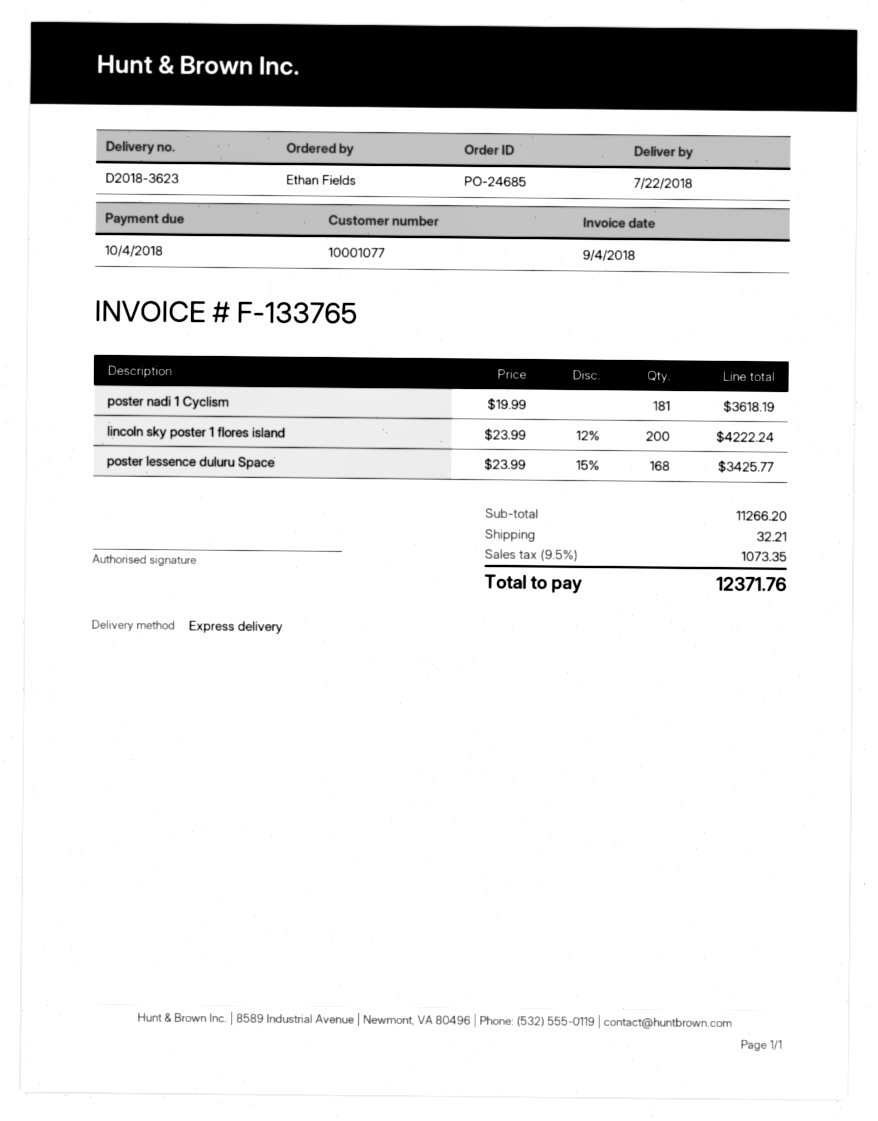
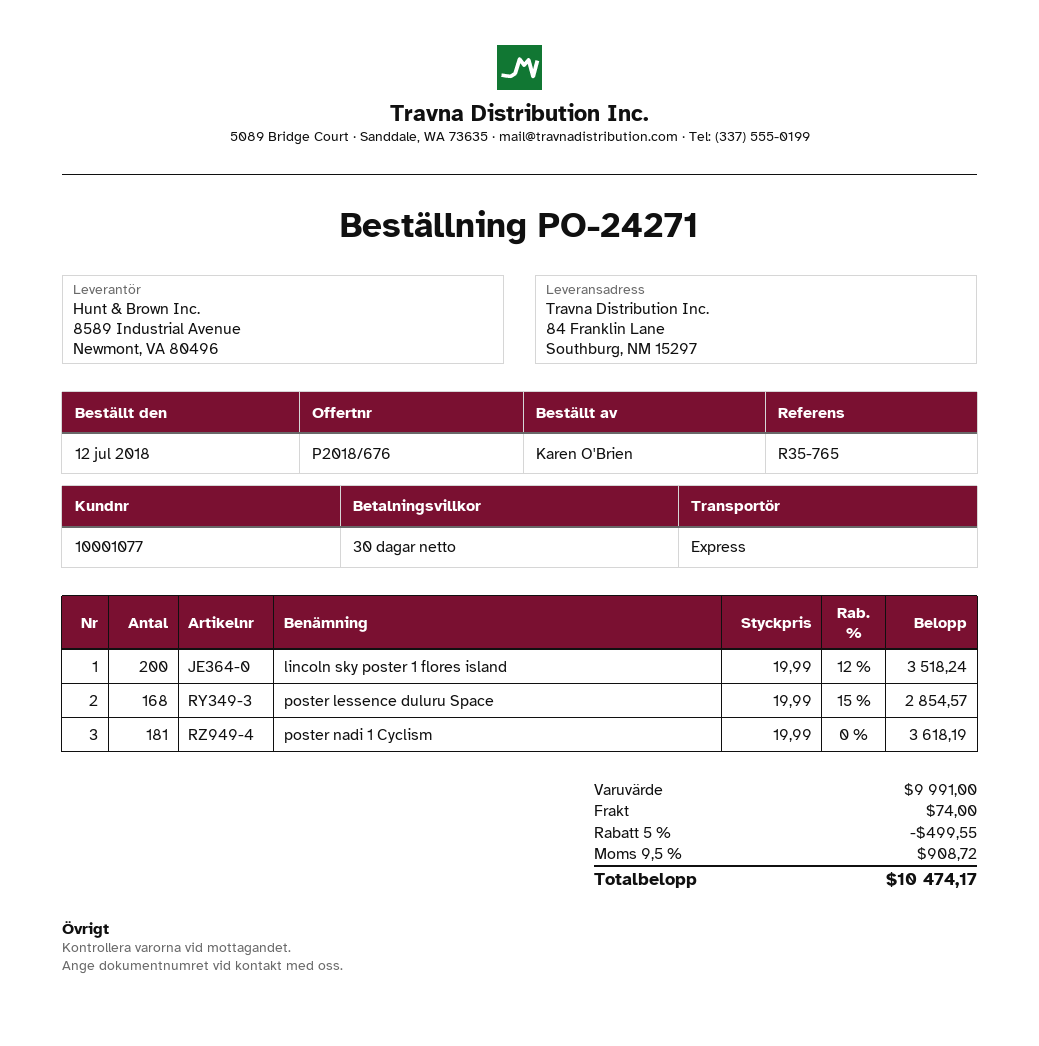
order number: PO-24685 -> PO-24271
ordered by: Ethan Fields -> Karen O'Brien
lincoln sky poster 1 flores island: 200 x 23.99 - 12% = 4222.24 -> 200 x 19.99 - 12% = 3518.24
poster lessence duluru Space: 168 x 23.99 - 15% = 3425.77 -> 168 x 19.99 - 15% = 2854.57
subtotal: 11266.20 -> 9991.00
discount: none -> 5% = 499.55
shipping: 32.21 -> 74.00
tax: 9.5% = 1073.35 -> 9.5% = 908.72
total: 12371.76 -> 10474.17

